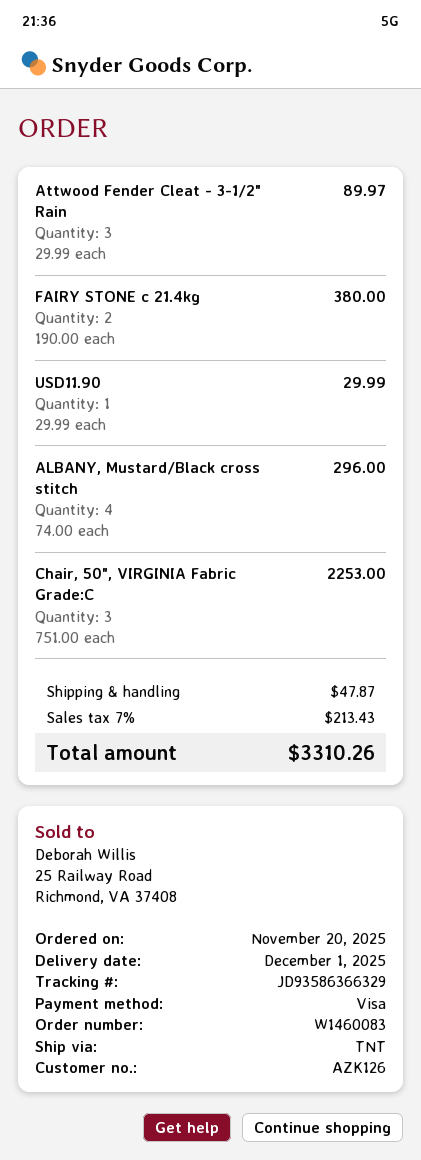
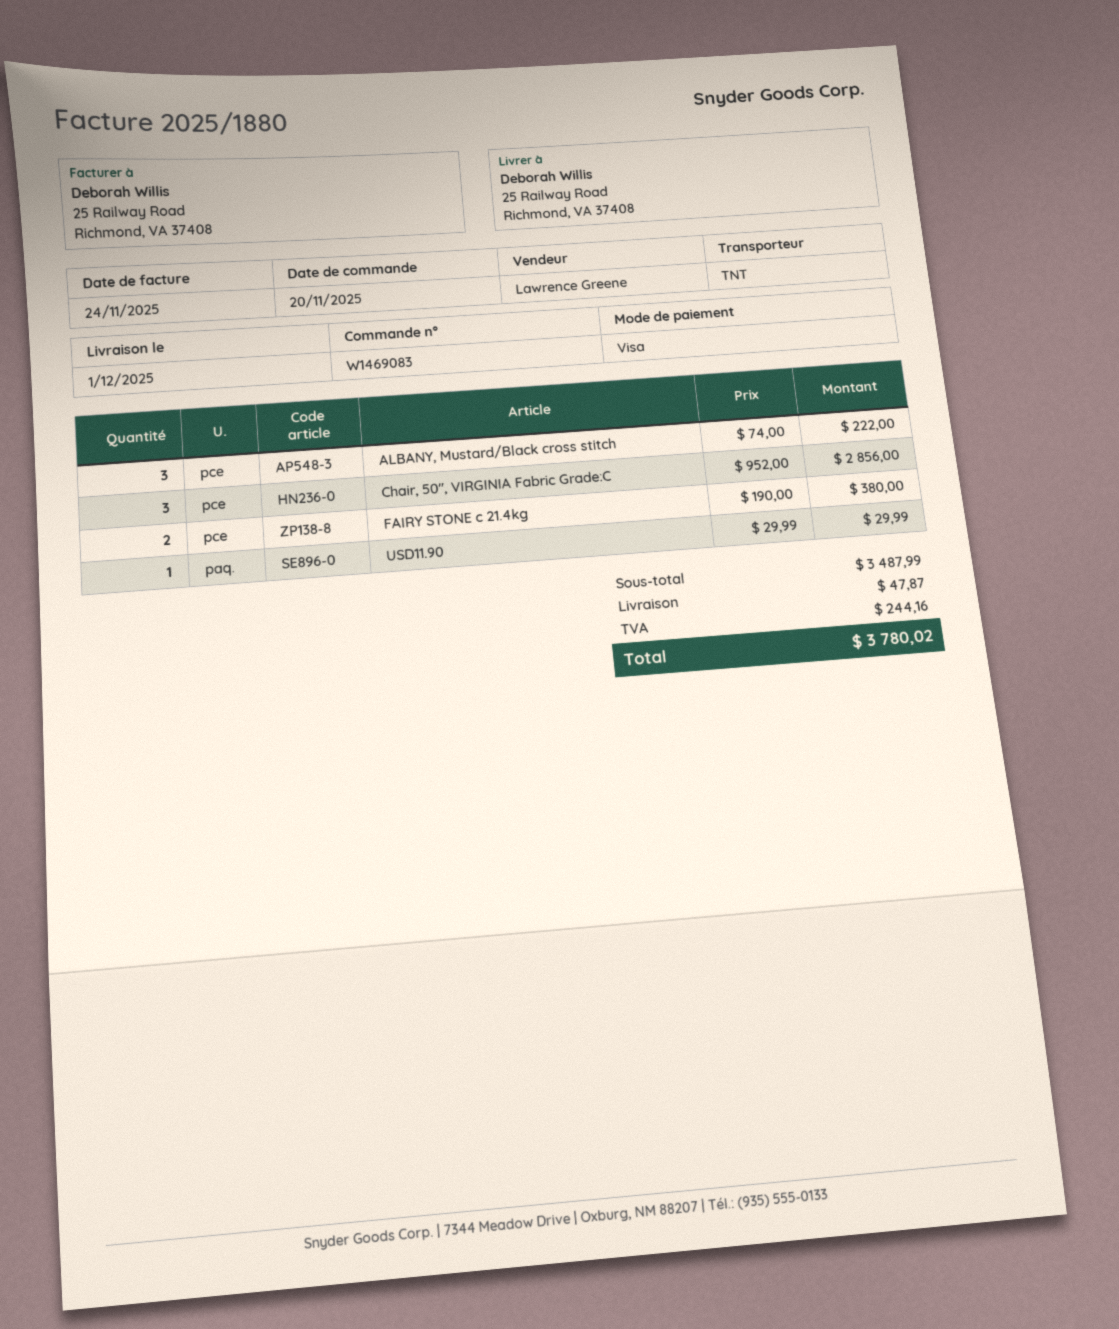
order number: W1460083 -> W1469083
Attwood Fender Cleat - 3-1/2" Rain: 3 x 29.99 = 89.97 -> none
ALBANY, Mustard/Black cross stitch: 4 x 74.00 = 296.00 -> 3 x 74.00 = 222.00
Chair, 50", VIRGINIA Fabric Grade:C: 3 x 751.00 = 2253.00 -> 3 x 952.00 = 2856.00
tax: 213.43 -> 244.16
total: 3310.26 -> 3780.02

